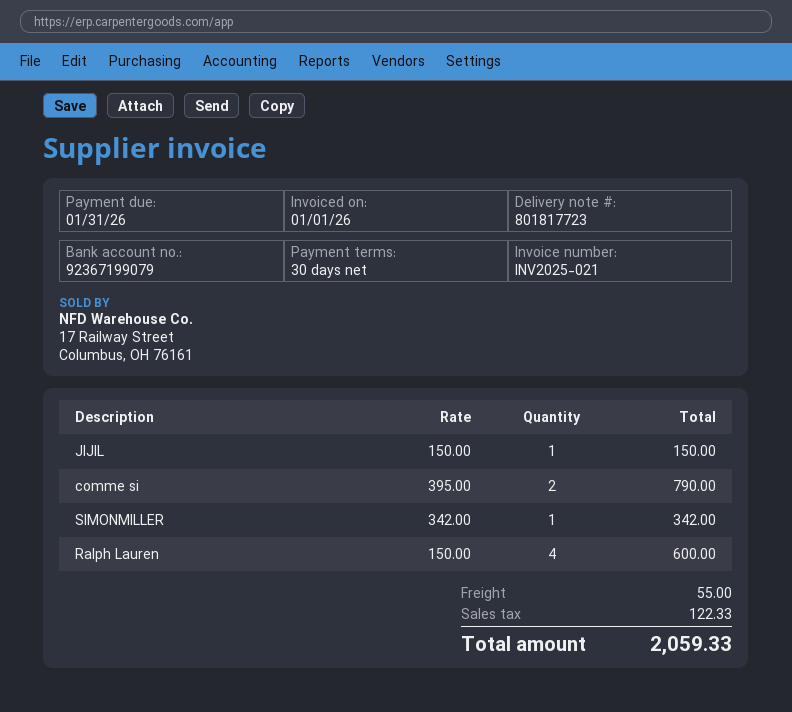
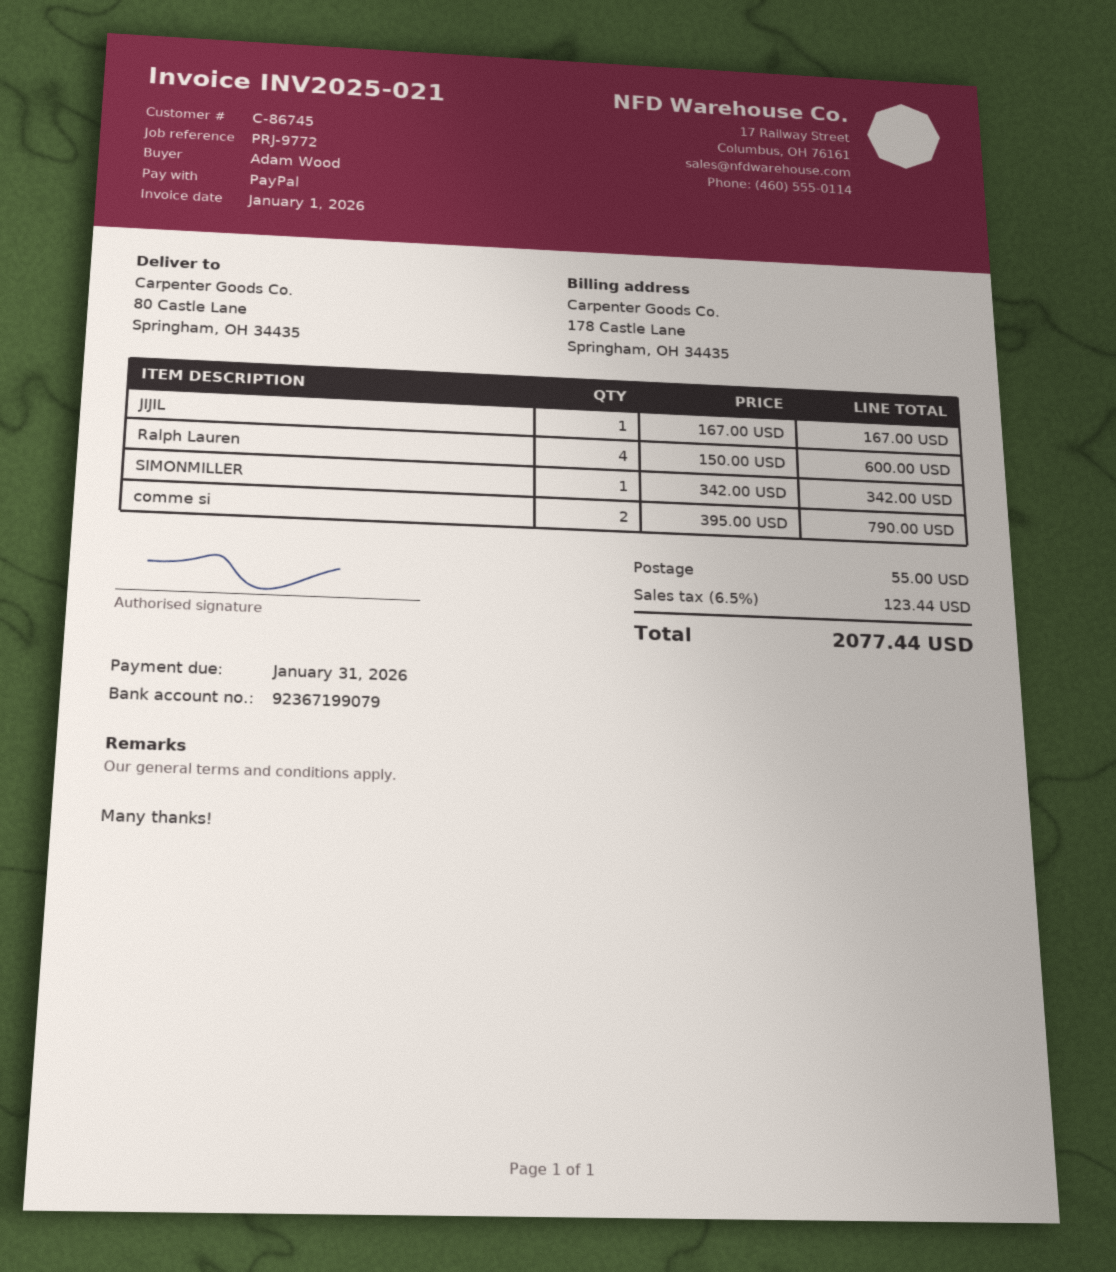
JIJIL: 1 x 150.00 = 150.00 -> 1 x 167.00 = 167.00
tax: 122.33 -> 123.44
total: 2059.33 -> 2077.44

